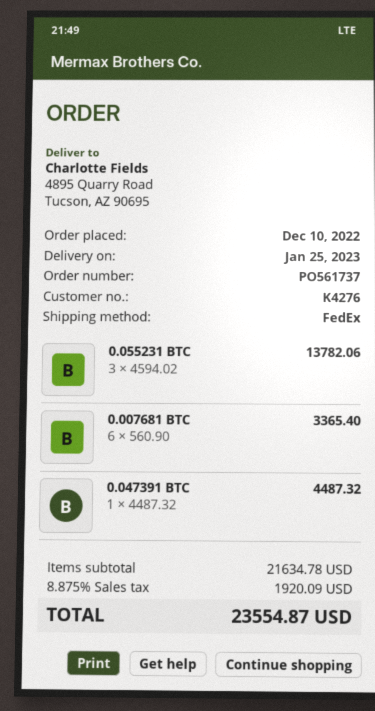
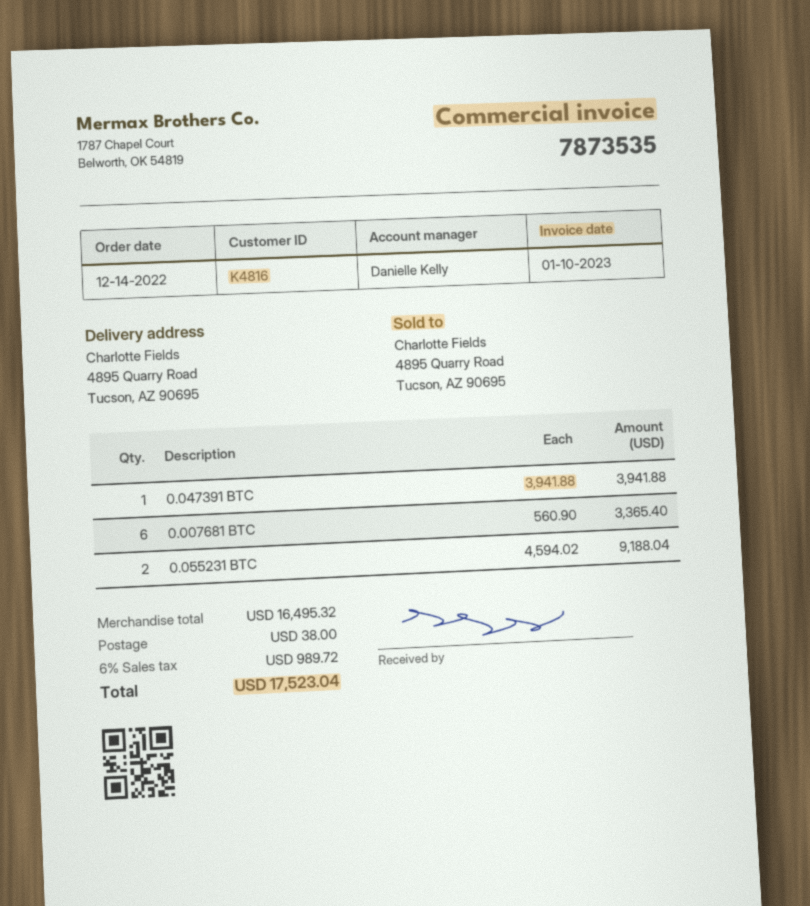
order date: 2022-12-10 -> 2022-12-14
customer number: K4276 -> K4816
0.055231 BTC: 3 x 4594.02 = 13782.06 -> 2 x 4594.02 = 9188.04
0.047391 BTC: 1 x 4487.32 = 4487.32 -> 1 x 3941.88 = 3941.88
subtotal: 21634.78 -> 16495.32
shipping: none -> 38.00
tax: 8.875% = 1920.09 -> 6% = 989.72
total: 23554.87 -> 17523.04

